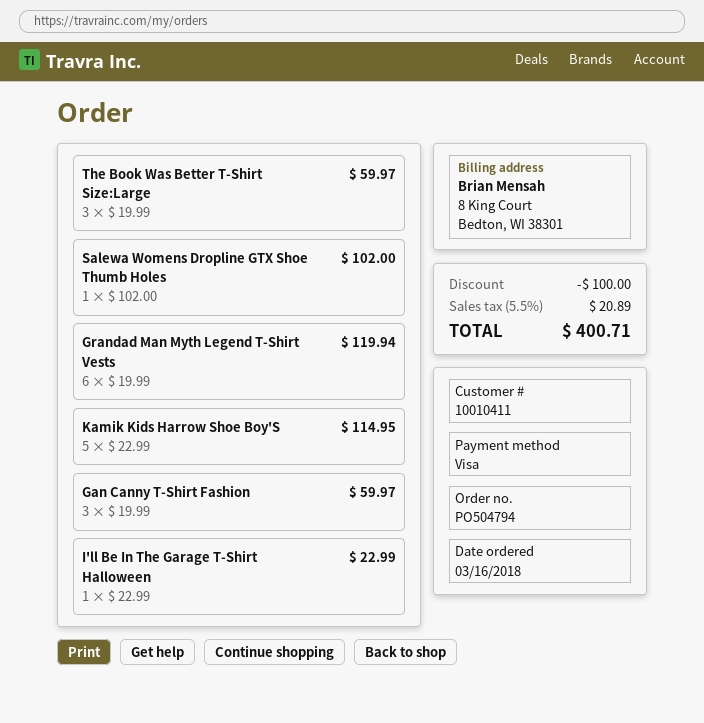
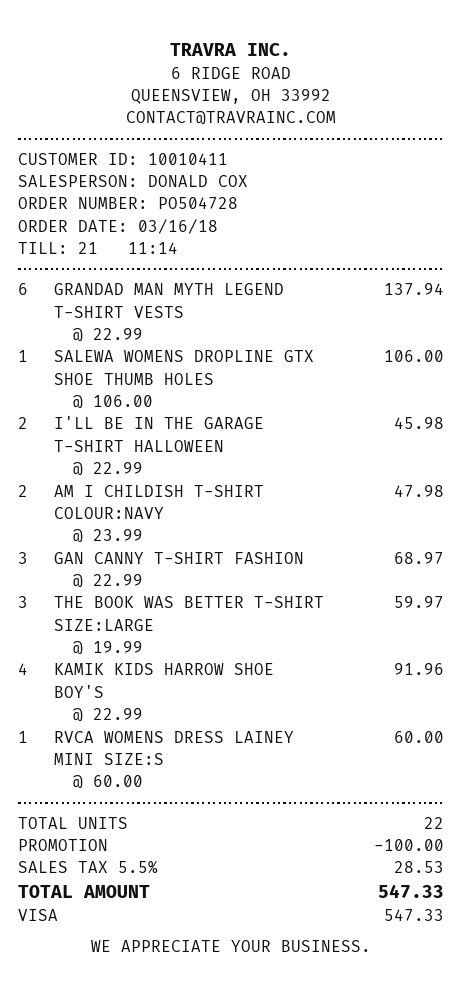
order number: PO504794 -> PO504728
Salewa Womens Dropline GTX Shoe Thumb Holes: 1 x 102.00 = 102.00 -> 1 x 106.00 = 106.00
Grandad Man Myth Legend T-Shirt Vests: 6 x 19.99 = 119.94 -> 6 x 22.99 = 137.94
Kamik Kids Harrow Shoe Boy'S: 5 x 22.99 = 114.95 -> 4 x 22.99 = 91.96
Gan Canny T-Shirt Fashion: 3 x 19.99 = 59.97 -> 3 x 22.99 = 68.97
I'll Be In The Garage T-Shirt Halloween: 1 x 22.99 = 22.99 -> 2 x 22.99 = 45.98
AM I CHILDISH T-SHIRT COLOUR:NAVY: none -> 2 x 23.99 = 47.98
RVCA WOMENS DRESS LAINEY MINI SIZE:S: none -> 1 x 60.00 = 60.00
tax: 5.5% = 20.89 -> 5.5% = 28.53
total: 400.71 -> 547.33

